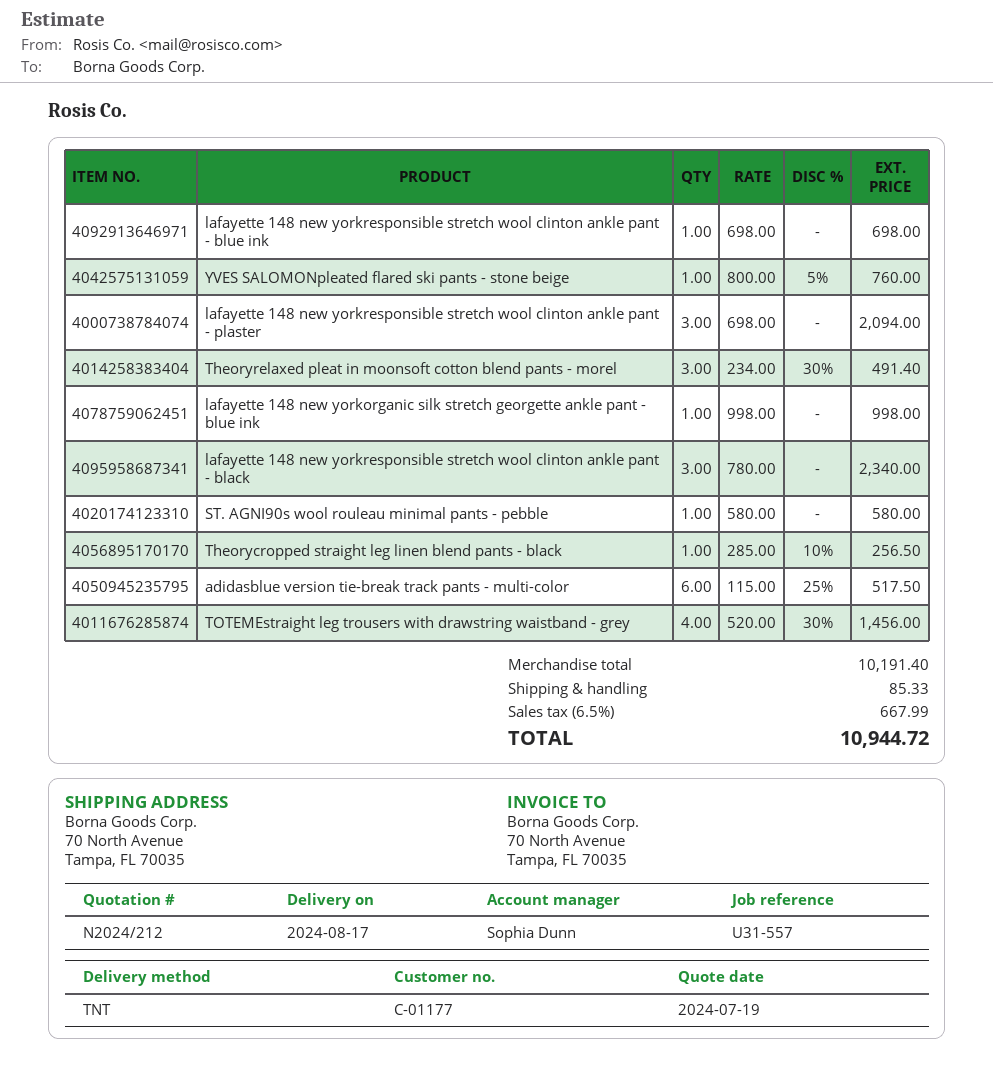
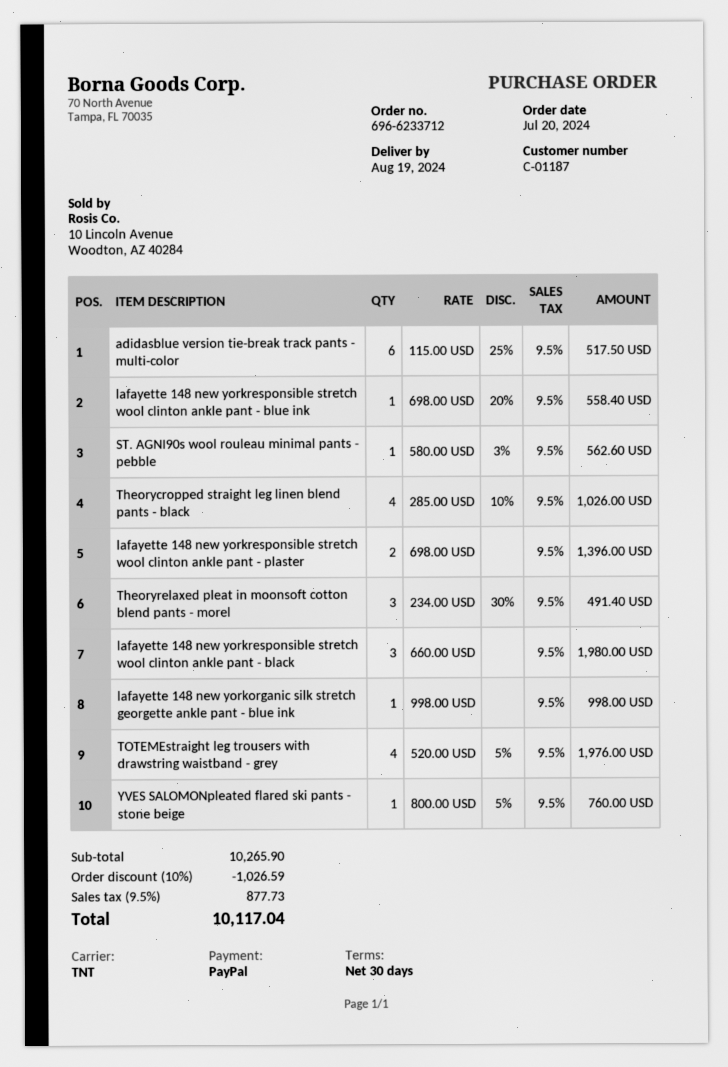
delivery date: 2024-08-17 -> 2024-08-19
customer number: C-01177 -> C-01187
lafayette 148 new yorkresponsible stretch wool clinton ankle pant - blue ink: 1 x 698.00 = 698.00 -> 1 x 698.00 - 20% = 558.40
lafayette 148 new yorkresponsible stretch wool clinton ankle pant - plaster: 3 x 698.00 = 2094.00 -> 2 x 698.00 = 1396.00
lafayette 148 new yorkresponsible stretch wool clinton ankle pant - black: 3 x 780.00 = 2340.00 -> 3 x 660.00 = 1980.00
ST. AGNI90s wool rouleau minimal pants - pebble: 1 x 580.00 = 580.00 -> 1 x 580.00 - 3% = 562.60
Theorycropped straight leg linen blend pants - black: 1 x 285.00 - 10% = 256.50 -> 4 x 285.00 - 10% = 1026.00
TOTEMEstraight leg trousers with drawstring waistband - grey: 4 x 520.00 - 30% = 1456.00 -> 4 x 520.00 - 5% = 1976.00
subtotal: 10191.40 -> 10265.90
discount: none -> 10% = 1026.59
shipping: 85.33 -> none
tax: 6.5% = 667.99 -> 9.5% = 877.73
total: 10944.72 -> 10117.04

